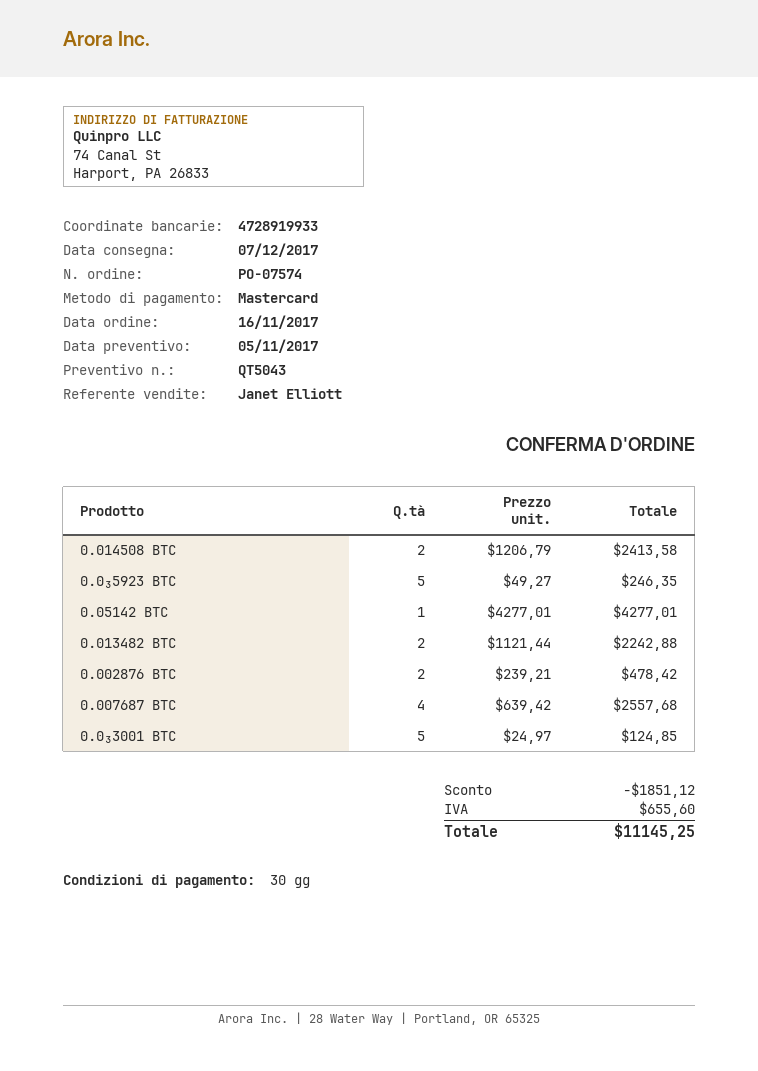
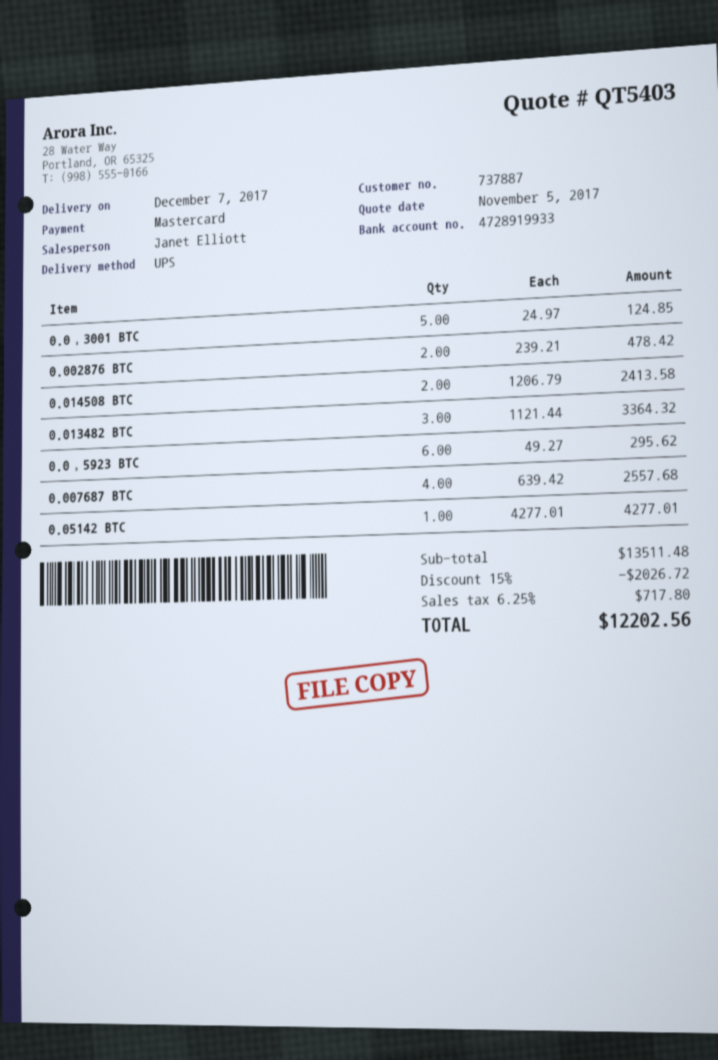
quote number: QT5043 -> QT5403
0.0₃5923 BTC: 5 x 49.27 = 246.35 -> 6 x 49.27 = 295.62
0.013482 BTC: 2 x 1121.44 = 2242.88 -> 3 x 1121.44 = 3364.32
discount: 1851.12 -> 2026.72
tax: 655.60 -> 717.80
total: 11145.25 -> 12202.56

